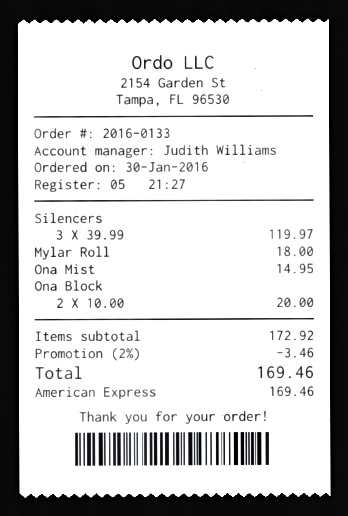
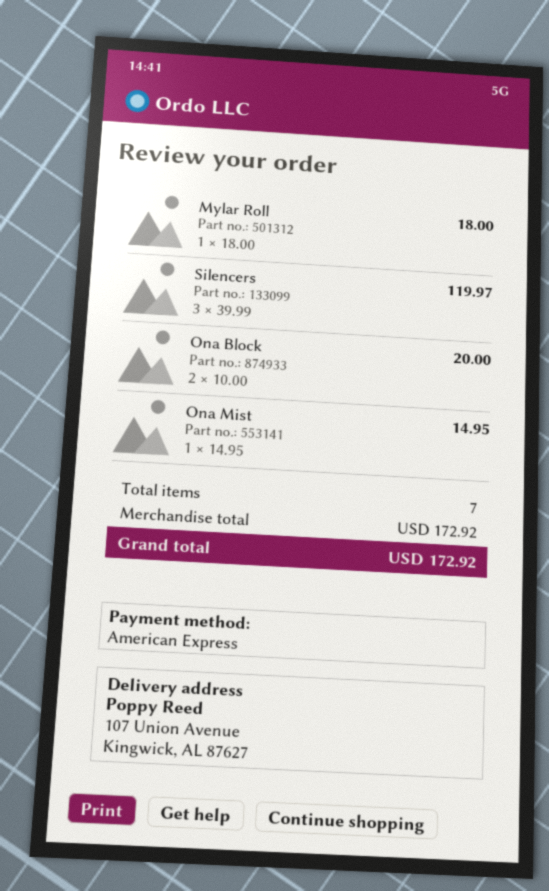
discount: 2% = 3.46 -> none
total: 169.46 -> 172.92

